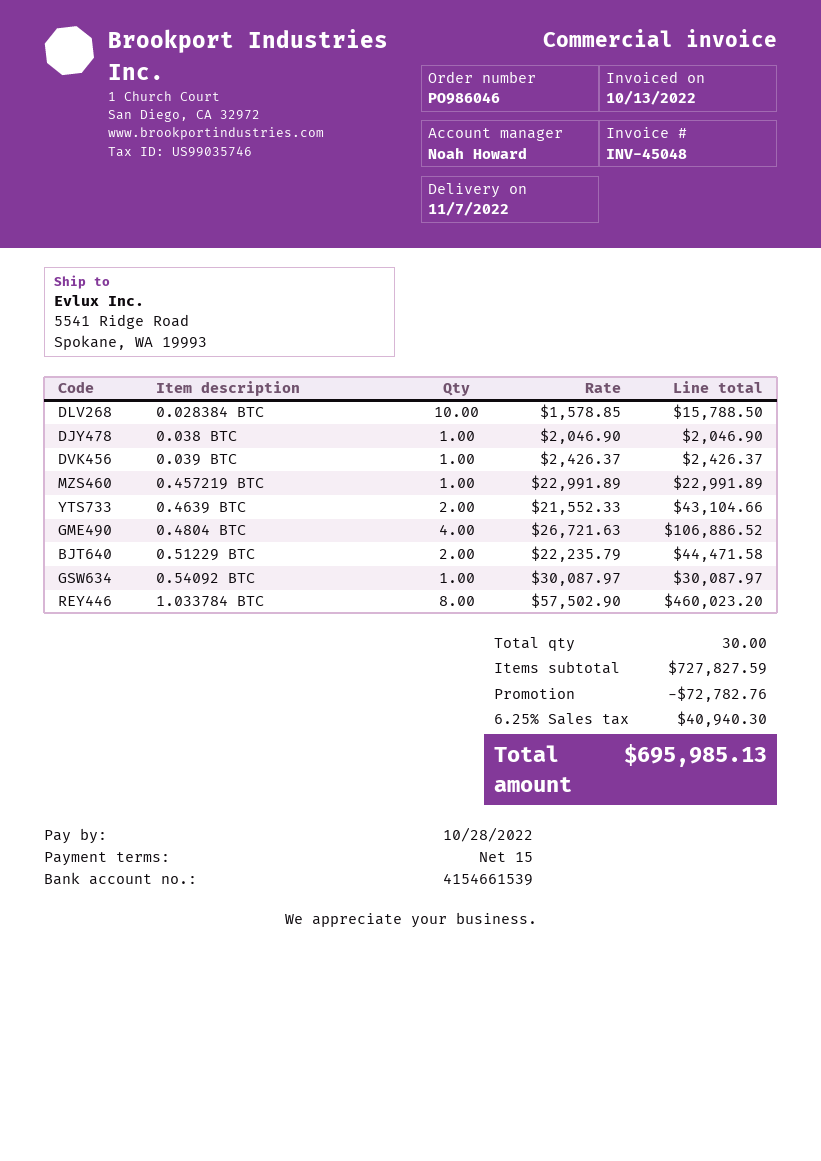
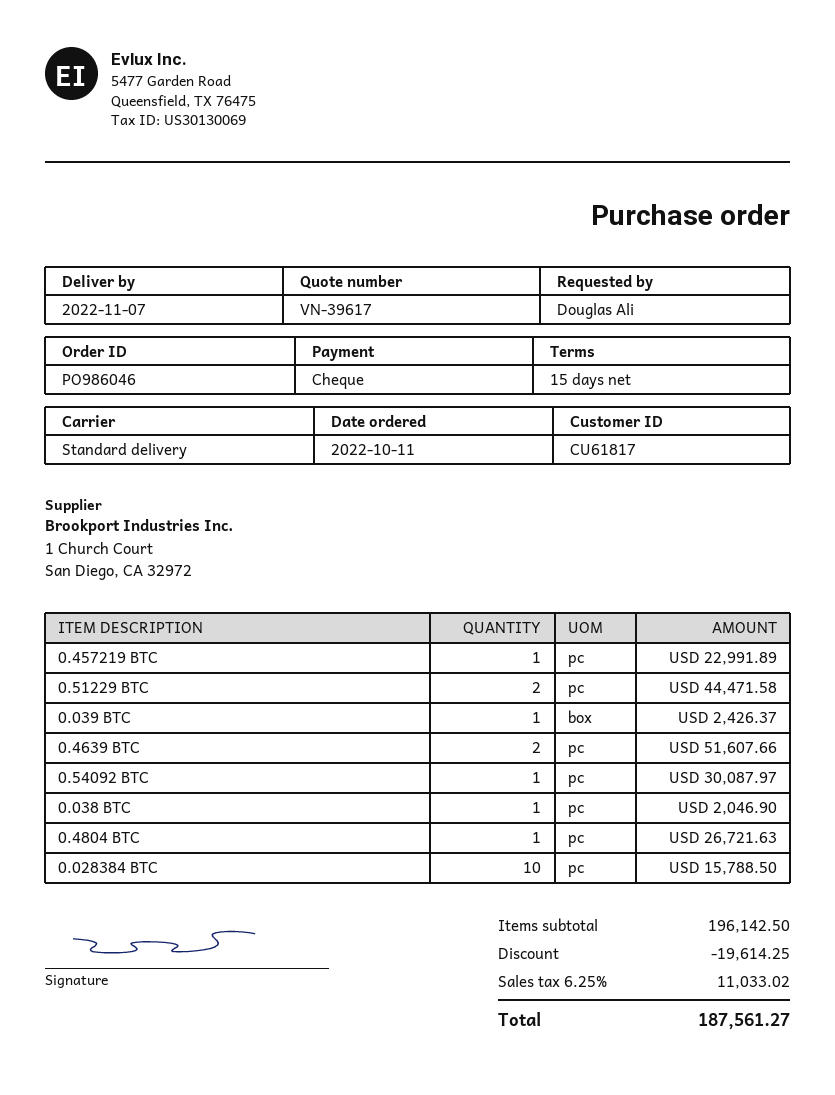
0.4639 BTC: 2 for 43104.66 -> 2 for 51607.66
0.4804 BTC: 4 for 106886.52 -> 1 for 26721.63
1.033784 BTC: 8 for 460023.20 -> none
subtotal: 727827.59 -> 196142.50
discount: 72782.76 -> 19614.25
tax: 6.25% = 40940.30 -> 6.25% = 11033.02
total: 695985.13 -> 187561.27

